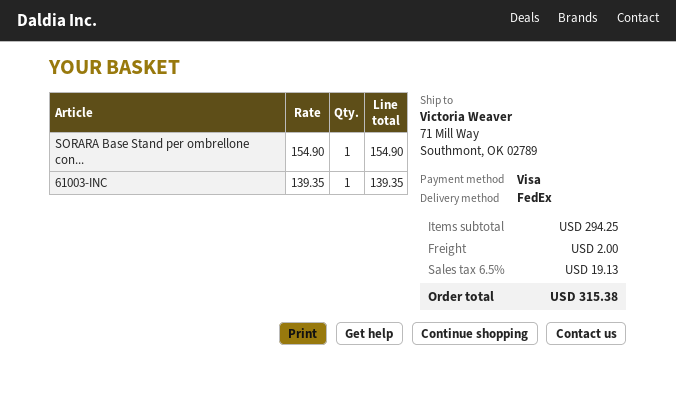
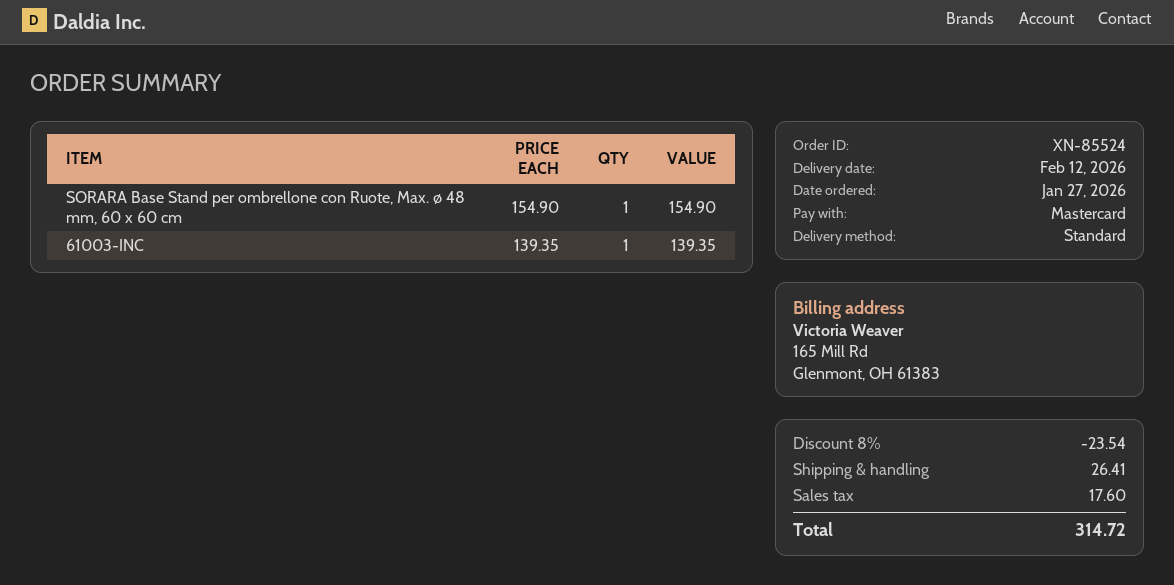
payment method: Visa -> Mastercard
shipping method: FedEx -> standard
discount: none -> 8% = 23.54
shipping: 2.00 -> 26.41
tax: 19.13 -> 17.60
total: 315.38 -> 314.72

